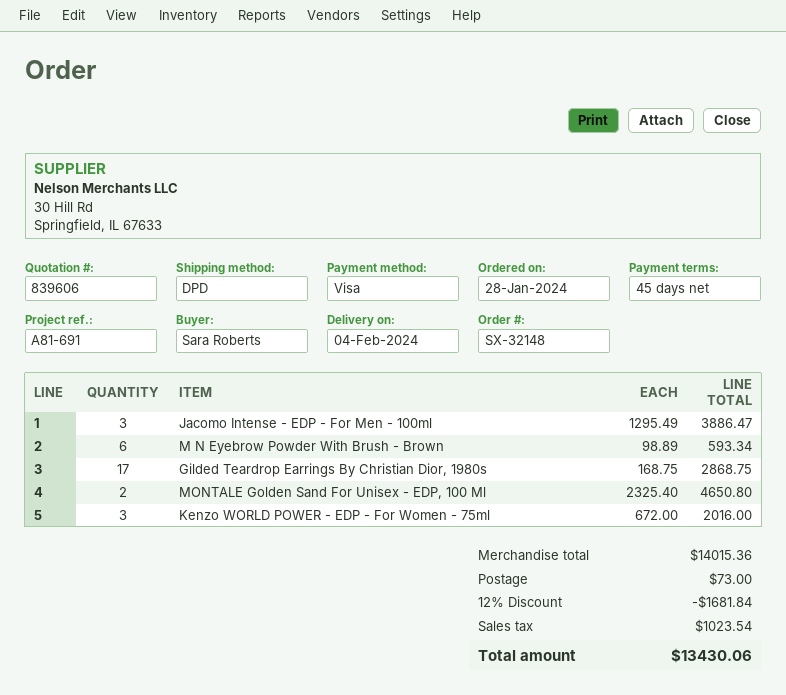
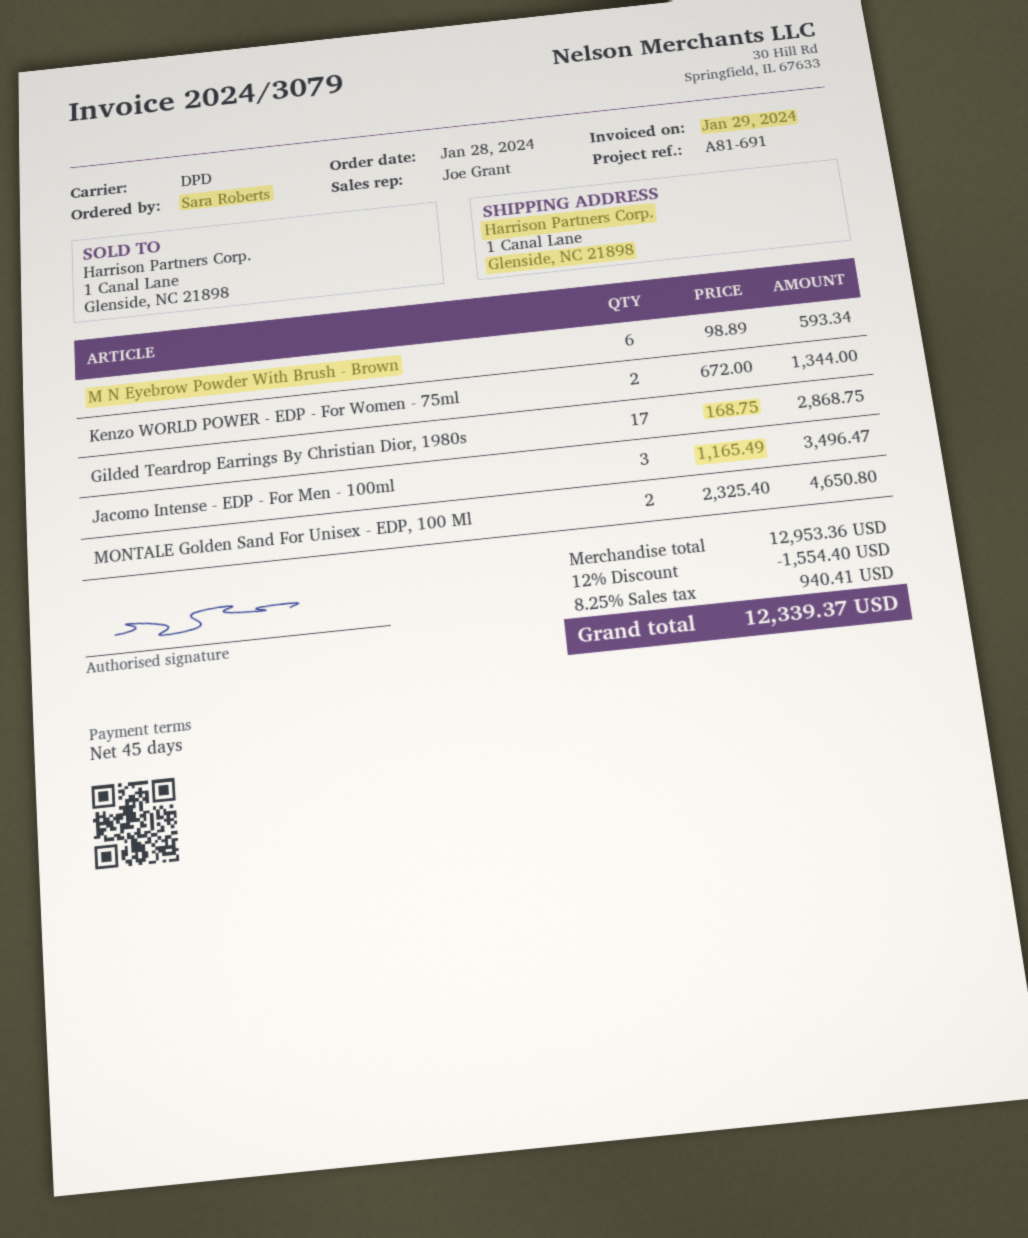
Jacomo Intense - EDP - For Men - 100ml: 3 x 1295.49 = 3886.47 -> 3 x 1165.49 = 3496.47
Kenzo WORLD POWER - EDP - For Women - 75ml: 3 x 672.00 = 2016.00 -> 2 x 672.00 = 1344.00
subtotal: 14015.36 -> 12953.36
discount: 12% = 1681.84 -> 12% = 1554.40
shipping: 73.00 -> none
tax: 1023.54 -> 940.41
total: 13430.06 -> 12339.37

